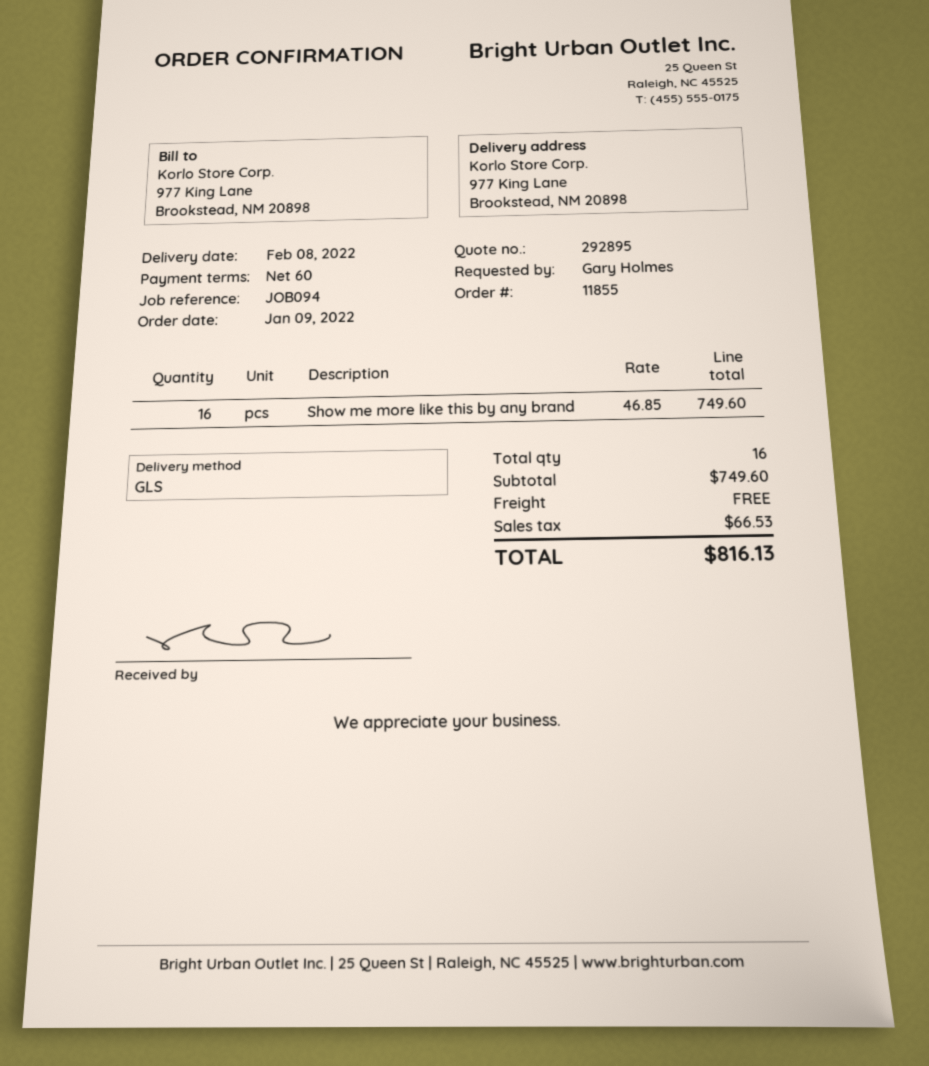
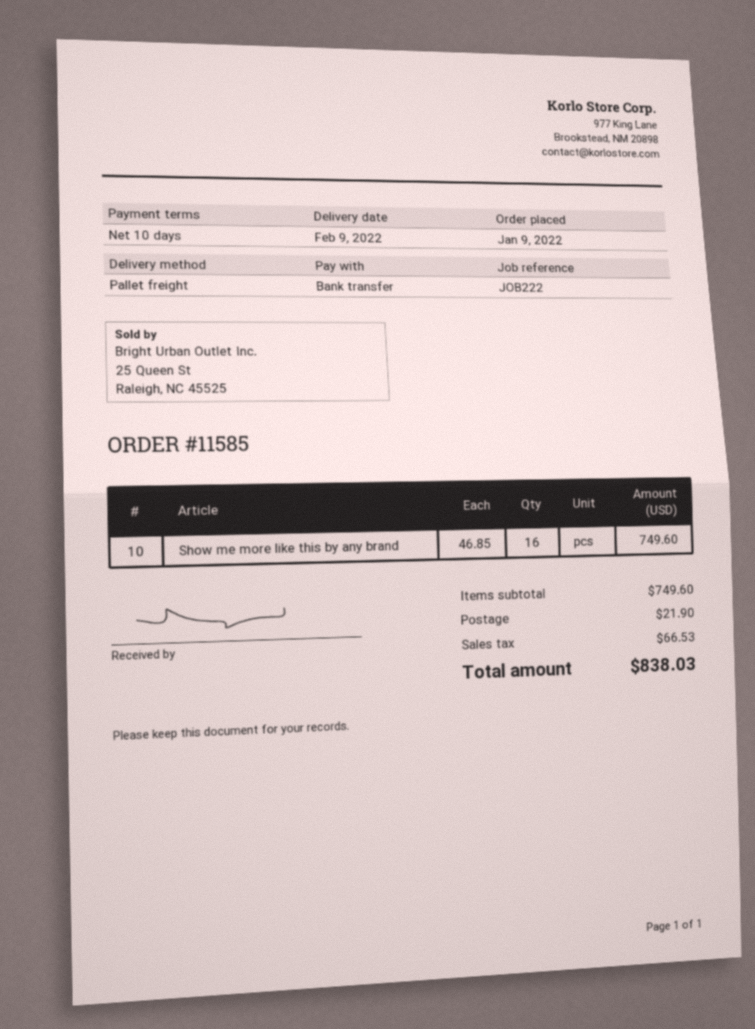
order number: 11855 -> 11585
delivery date: 2022-02-08 -> 2022-02-09
payment terms: 60 days -> 10 days
reference: JOB094 -> JOB222
shipping method: GLS -> pallet freight
shipping: 0.00 -> 21.90
total: 816.13 -> 838.03

